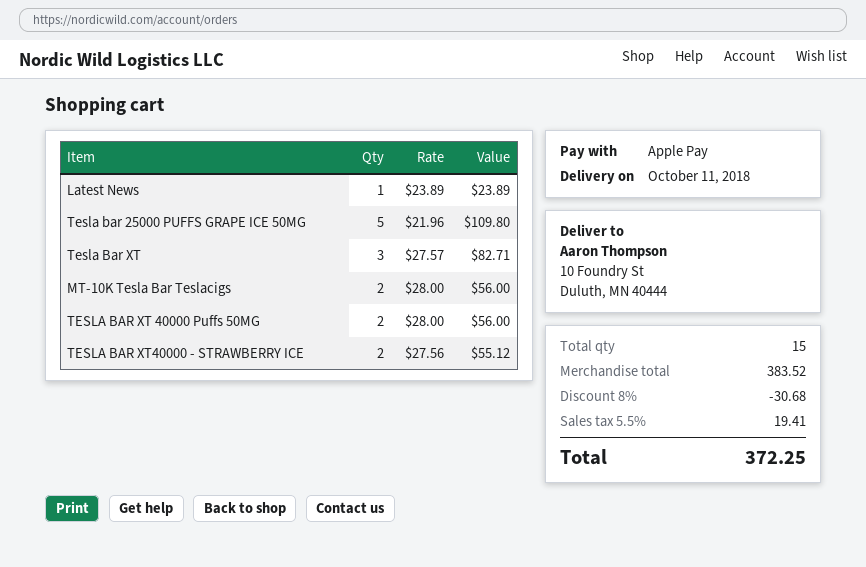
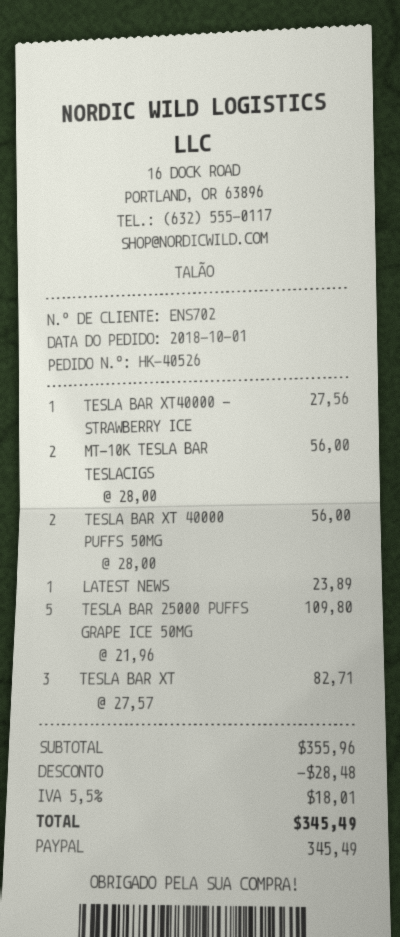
payment method: Apple Pay -> PayPal
TESLA BAR XT40000 - STRAWBERRY ICE: 2 x 27.56 = 55.12 -> 1 x 27.56 = 27.56
subtotal: 383.52 -> 355.96
discount: 30.68 -> 28.48
tax: 5.5% = 19.41 -> 5.5% = 18.01
total: 372.25 -> 345.49

